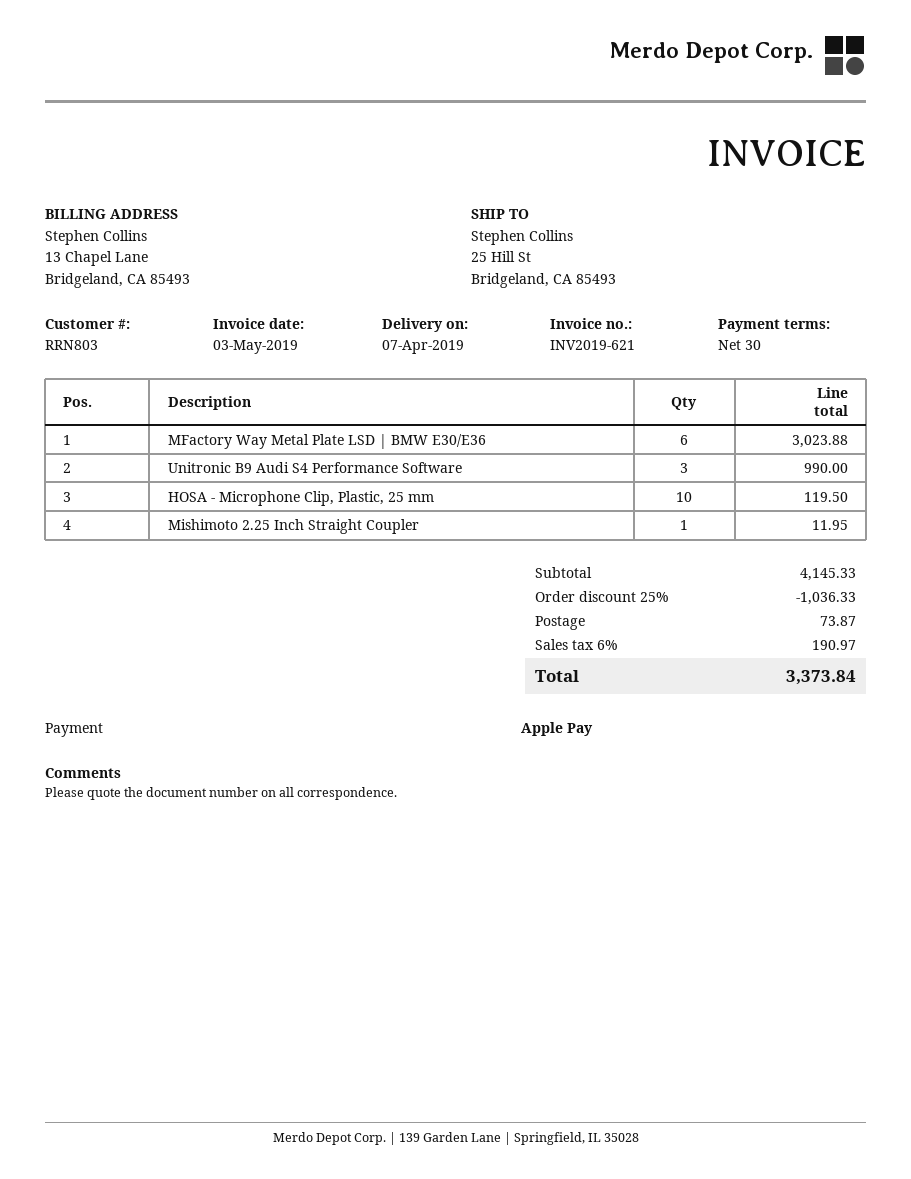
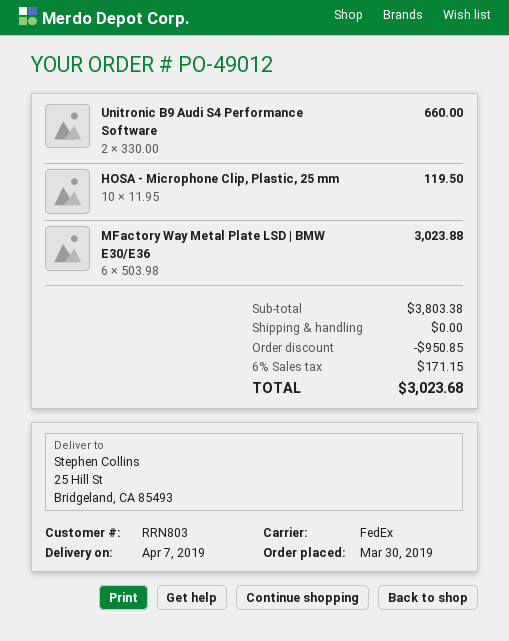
Unitronic B9 Audi S4 Performance Software: 3 for 990.00 -> 2 for 660.00
Mishimoto 2.25 Inch Straight Coupler: 1 for 11.95 -> none
subtotal: 4145.33 -> 3803.38
discount: 1036.33 -> 950.85
shipping: 73.87 -> 0.00
tax: 6% = 190.97 -> 6% = 171.15
total: 3373.84 -> 3023.68

